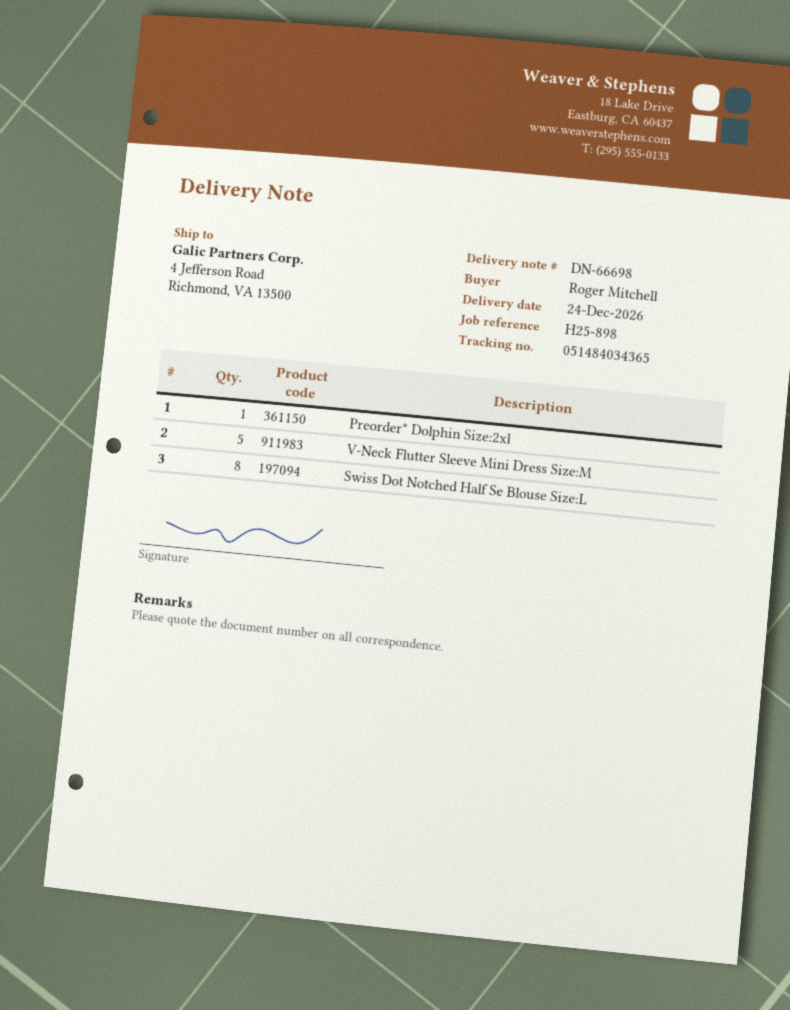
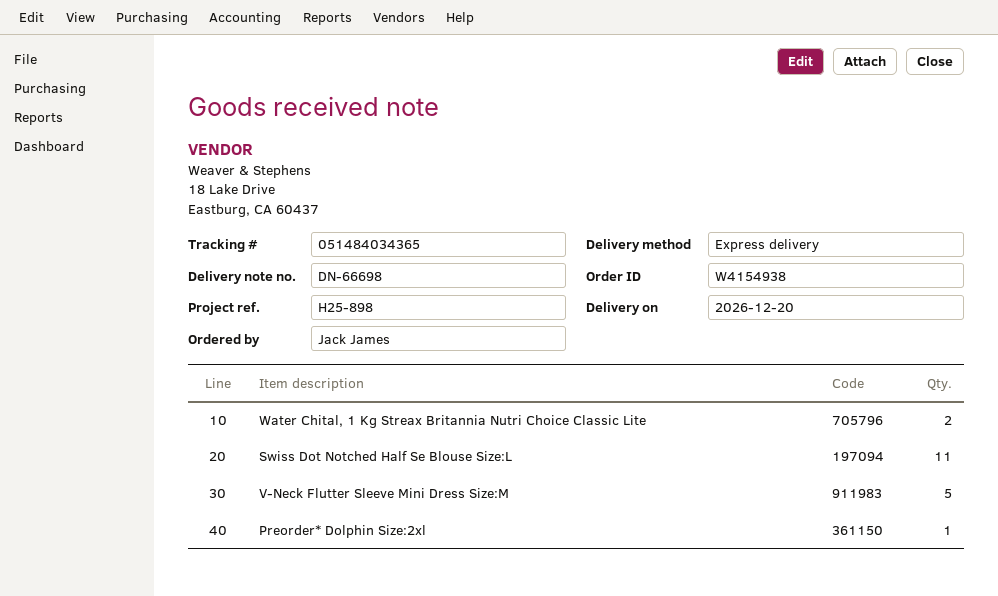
delivery date: 2026-12-24 -> 2026-12-20
ordered by: Roger Mitchell -> Jack James
Swiss Dot Notched Half Se Blouse Size:L: 8 -> 11
Water Chital, 1 Kg Streax Britannia Nutri Choice Classic Lite: none -> 2

